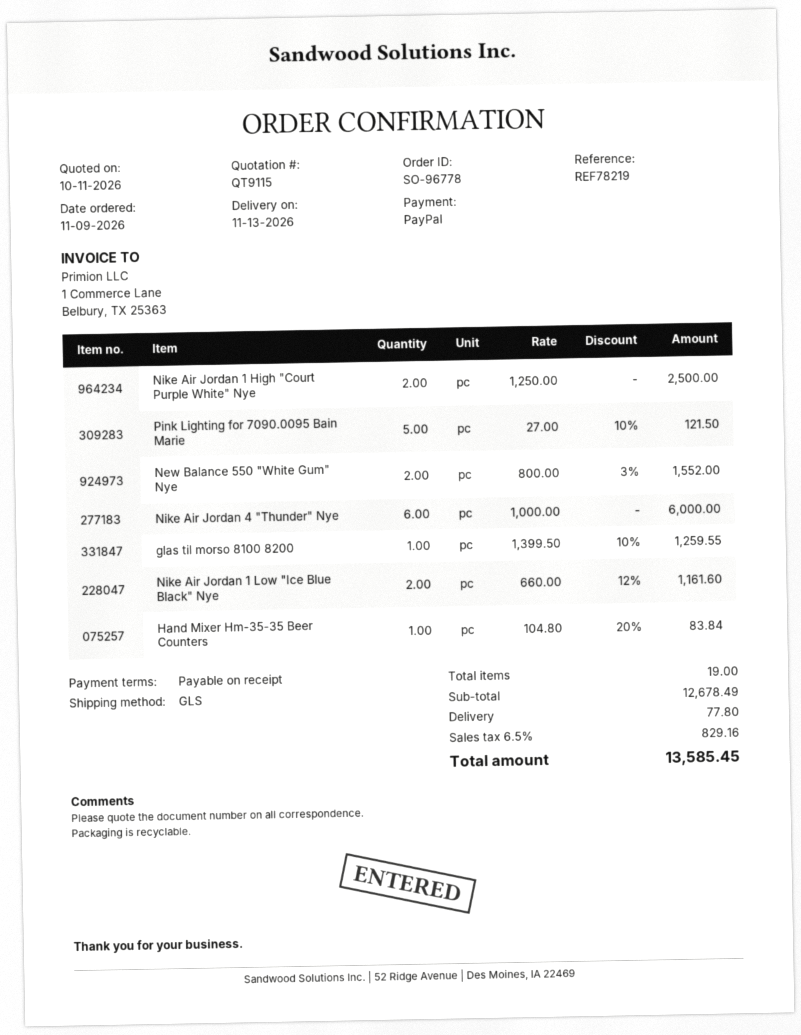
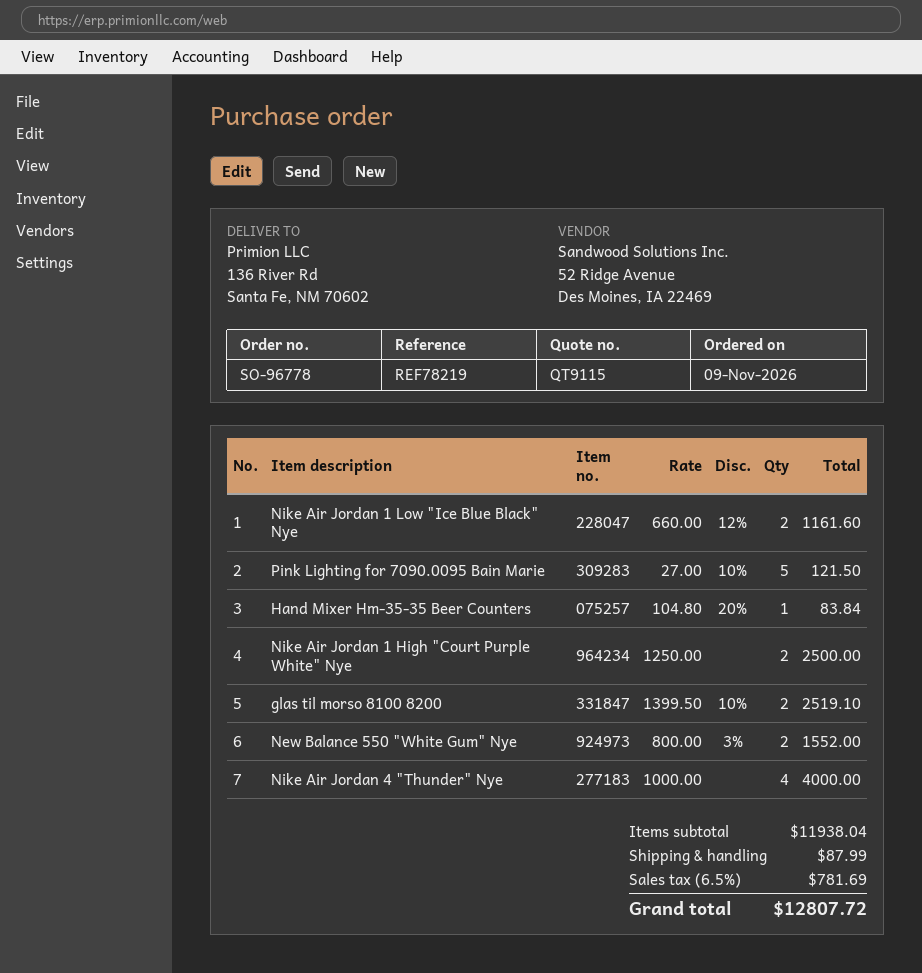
Nike Air Jordan 4 "Thunder" Nye: 6 x 1000.00 = 6000.00 -> 4 x 1000.00 = 4000.00
glas til morso 8100 8200: 1 x 1399.50 - 10% = 1259.55 -> 2 x 1399.50 - 10% = 2519.10
subtotal: 12678.49 -> 11938.04
shipping: 77.80 -> 87.99
tax: 6.5% = 829.16 -> 6.5% = 781.69
total: 13585.45 -> 12807.72

